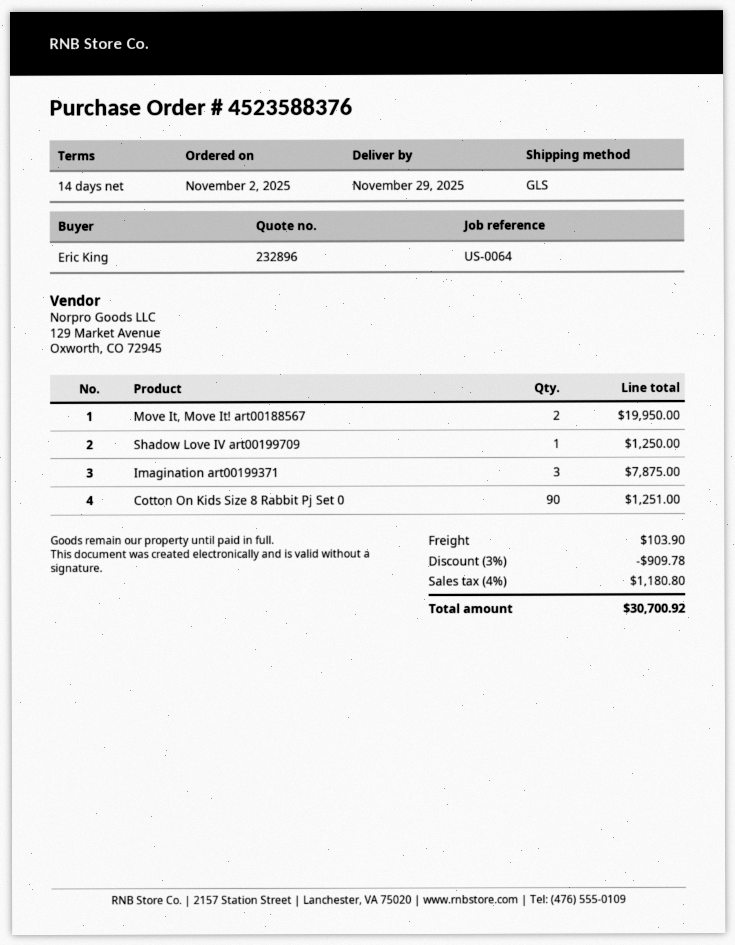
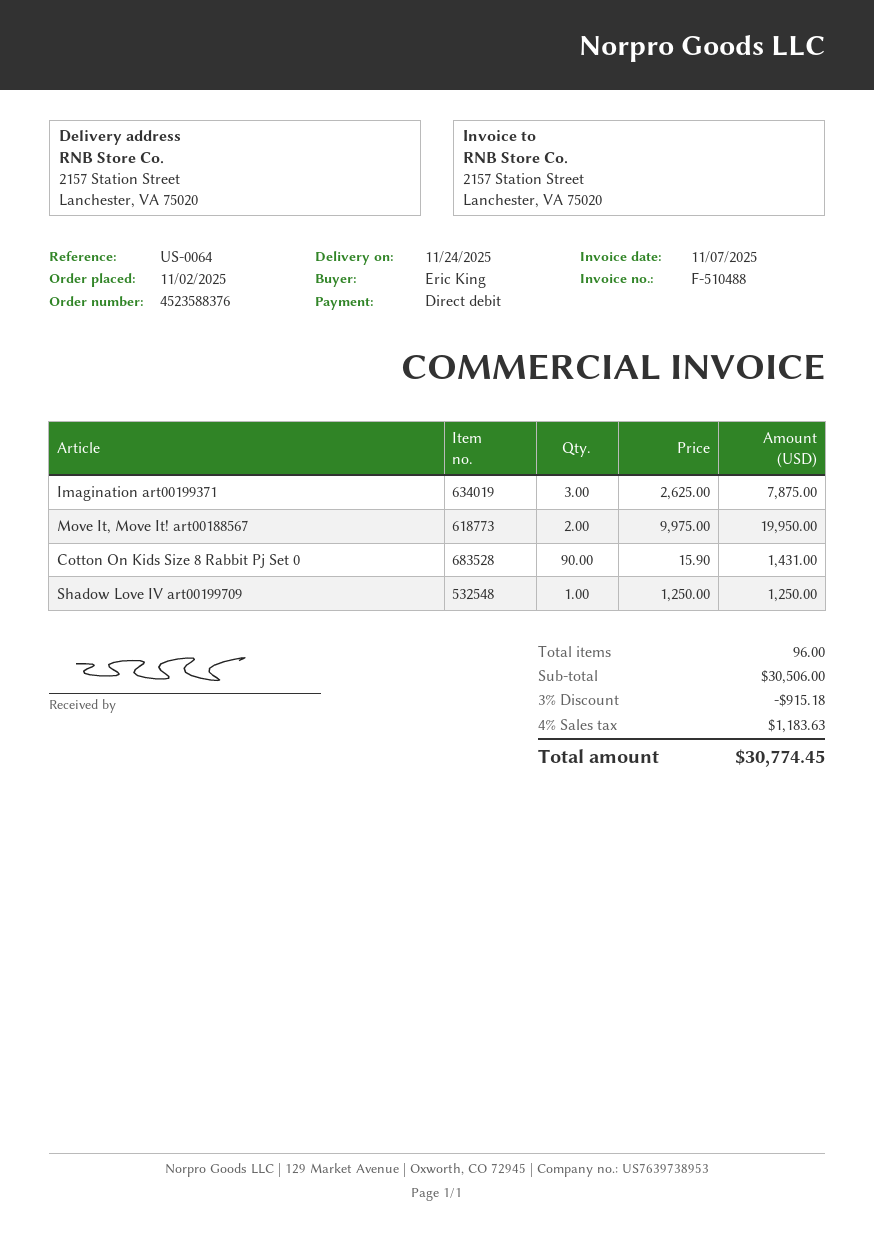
delivery date: 2025-11-29 -> 2025-11-24
Cotton On Kids Size 8 Rabbit Pj Set 0: 90 for 1251.00 -> 90 for 1431.00
discount: 3% = 909.78 -> 3% = 915.18
shipping: 103.90 -> none
tax: 4% = 1180.80 -> 4% = 1183.63
total: 30700.92 -> 30774.45

